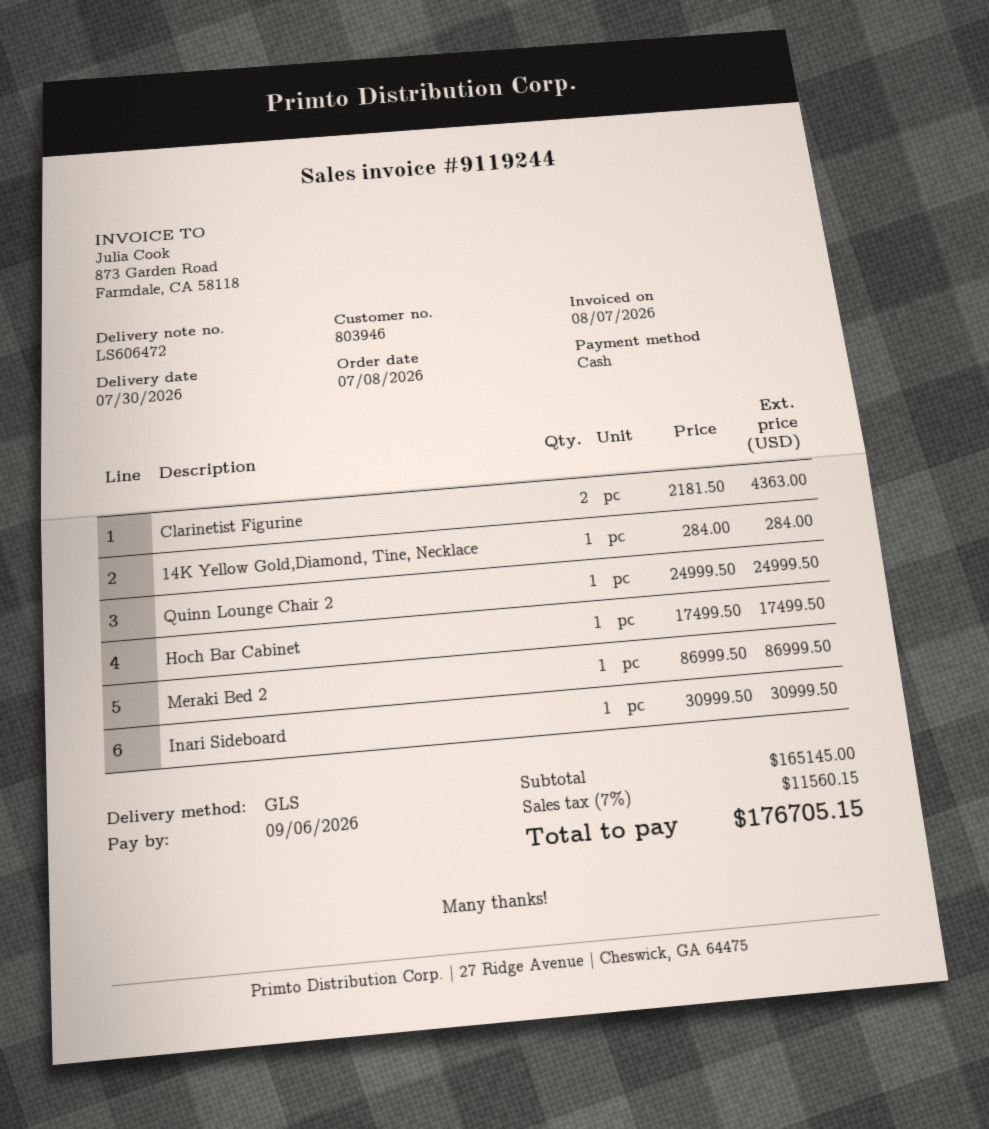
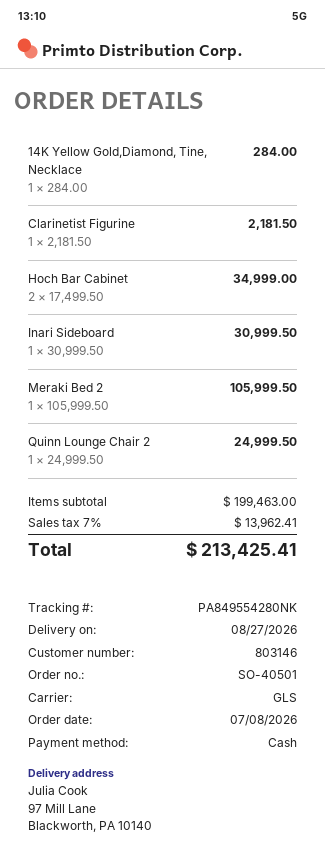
delivery date: 2026-07-30 -> 2026-08-27
customer number: 803946 -> 803146
Clarinetist Figurine: 2 x 2181.50 = 4363.00 -> 1 x 2181.50 = 2181.50
Hoch Bar Cabinet: 1 x 17499.50 = 17499.50 -> 2 x 17499.50 = 34999.00
Meraki Bed 2: 1 x 86999.50 = 86999.50 -> 1 x 105999.50 = 105999.50
subtotal: 165145.00 -> 199463.00
tax: 7% = 11560.15 -> 7% = 13962.41
total: 176705.15 -> 213425.41

